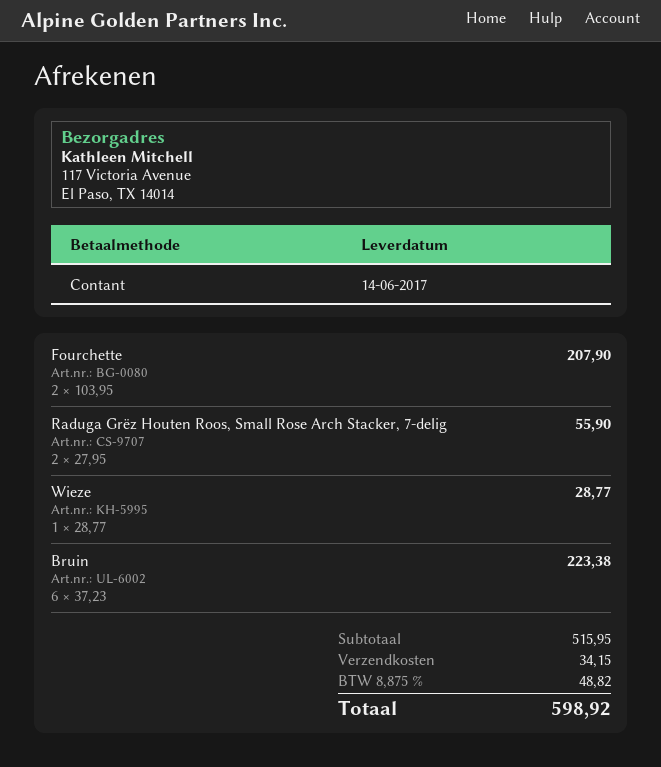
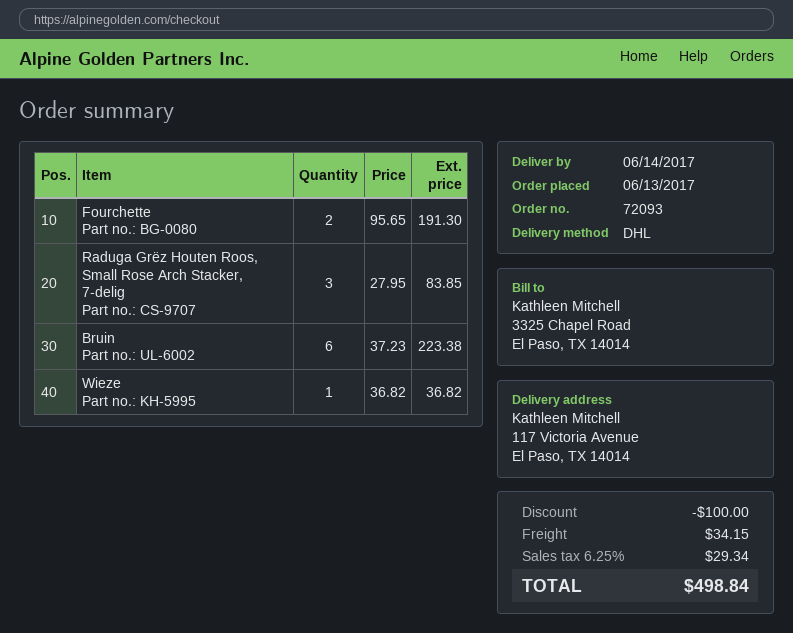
Fourchette: 2 x 103.95 = 207.90 -> 2 x 95.65 = 191.30
Raduga Grëz Houten Roos, Small Rose Arch Stacker, 7-delig: 2 x 27.95 = 55.90 -> 3 x 27.95 = 83.85
Wieze: 1 x 28.77 = 28.77 -> 1 x 36.82 = 36.82
discount: none -> 100.00
tax: 8.875% = 48.82 -> 6.25% = 29.34
total: 598.92 -> 498.84

